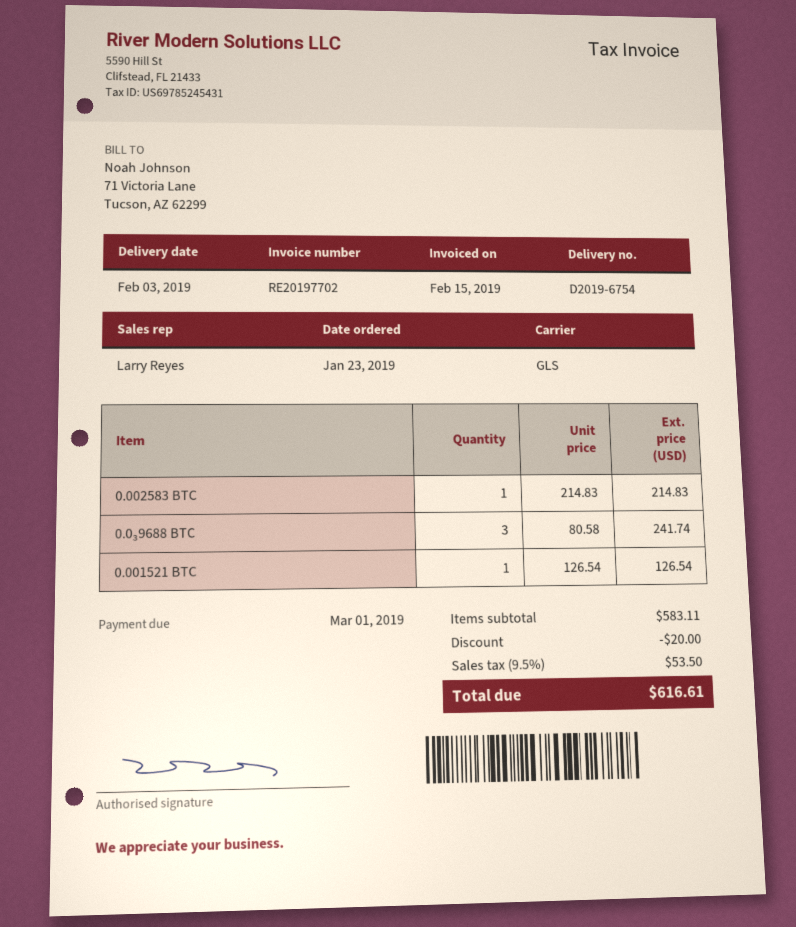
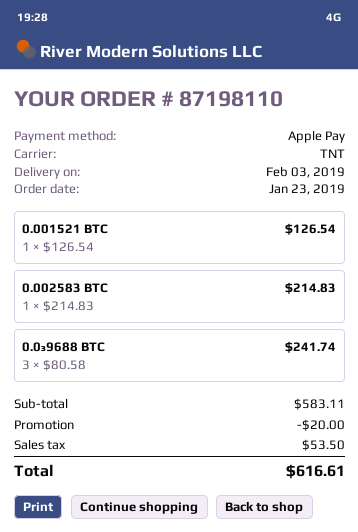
shipping method: GLS -> TNT

